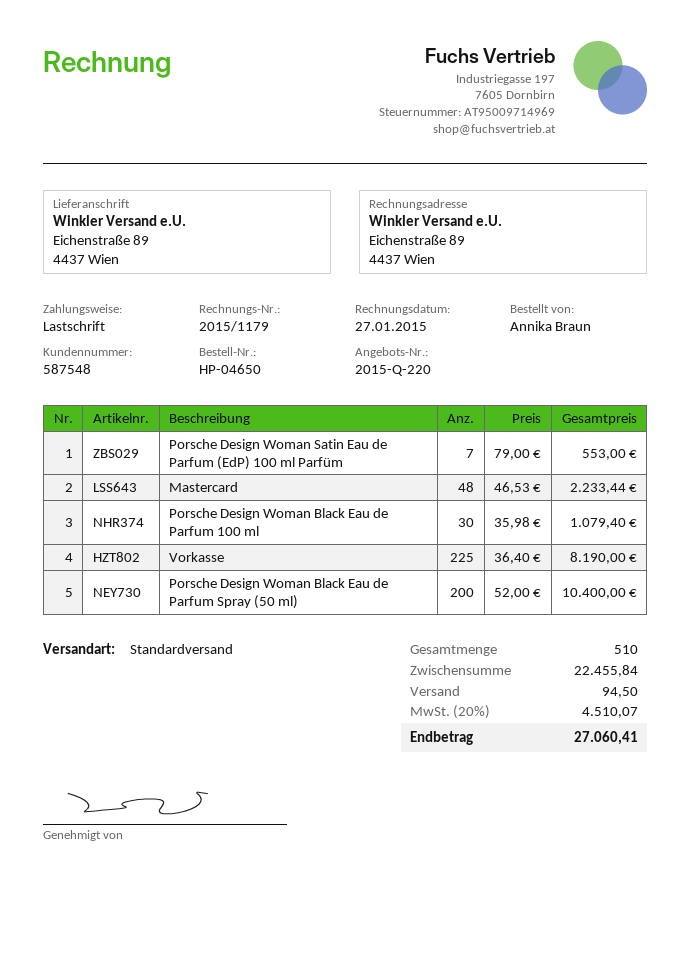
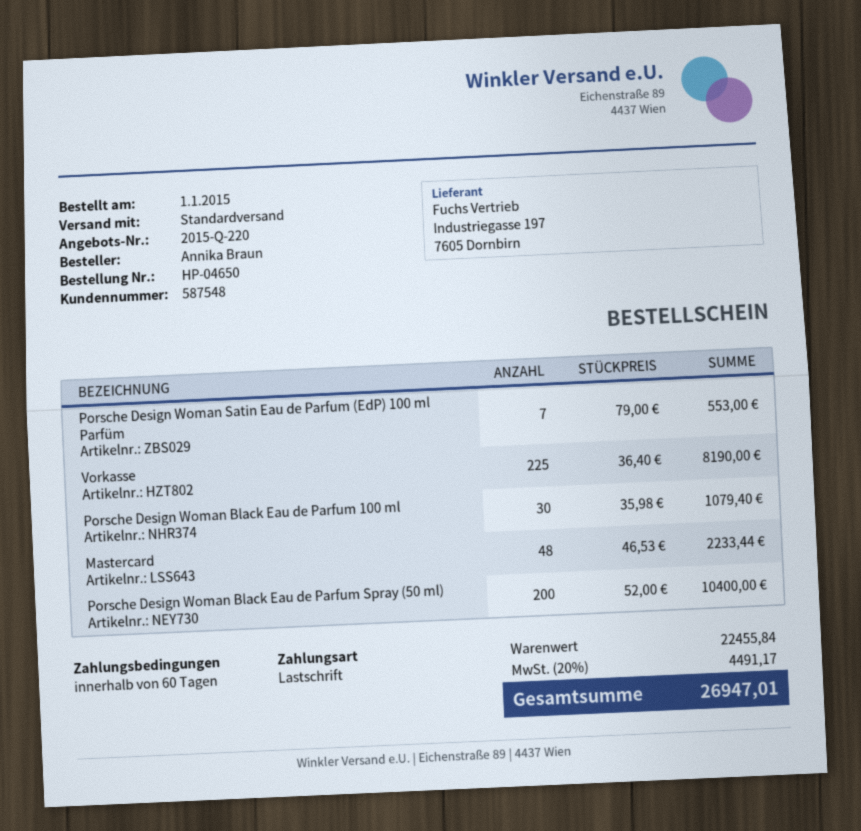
shipping: 94.50 -> none
tax: 20% = 4510.07 -> 20% = 4491.17
total: 27060.41 -> 26947.01

